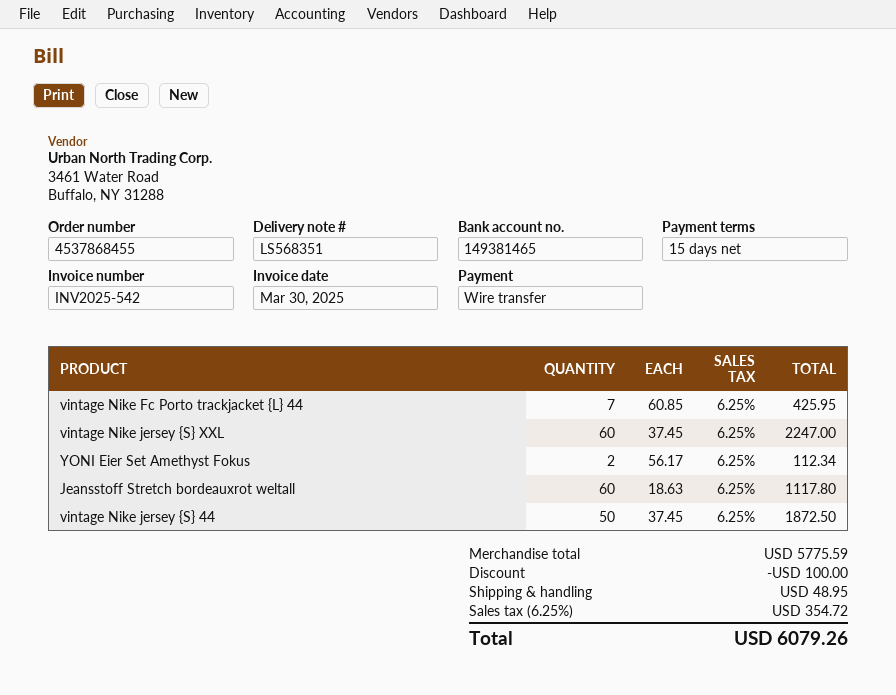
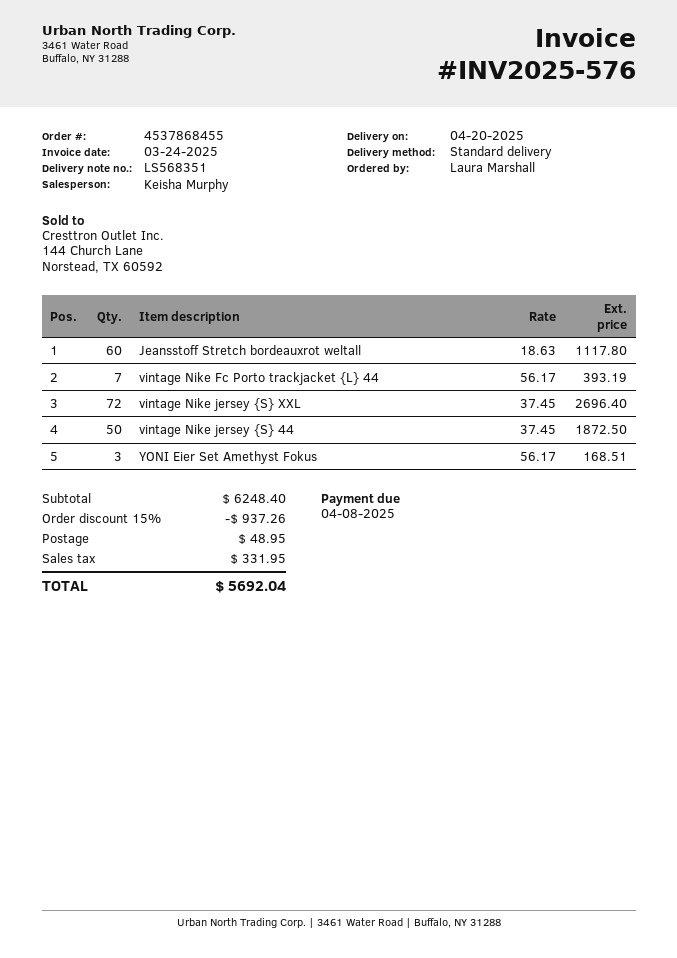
invoice number: INV2025-542 -> INV2025-576
invoice date: 2025-03-30 -> 2025-03-24
vintage Nike Fc Porto trackjacket {L} 44: 7 x 60.85 = 425.95 -> 7 x 56.17 = 393.19
vintage Nike jersey {S} XXL: 60 x 37.45 = 2247.00 -> 72 x 37.45 = 2696.40
YONI Eier Set Amethyst Fokus: 2 x 56.17 = 112.34 -> 3 x 56.17 = 168.51
subtotal: 5775.59 -> 6248.40
discount: 100.00 -> 937.26
tax: 354.72 -> 331.95
total: 6079.26 -> 5692.04

